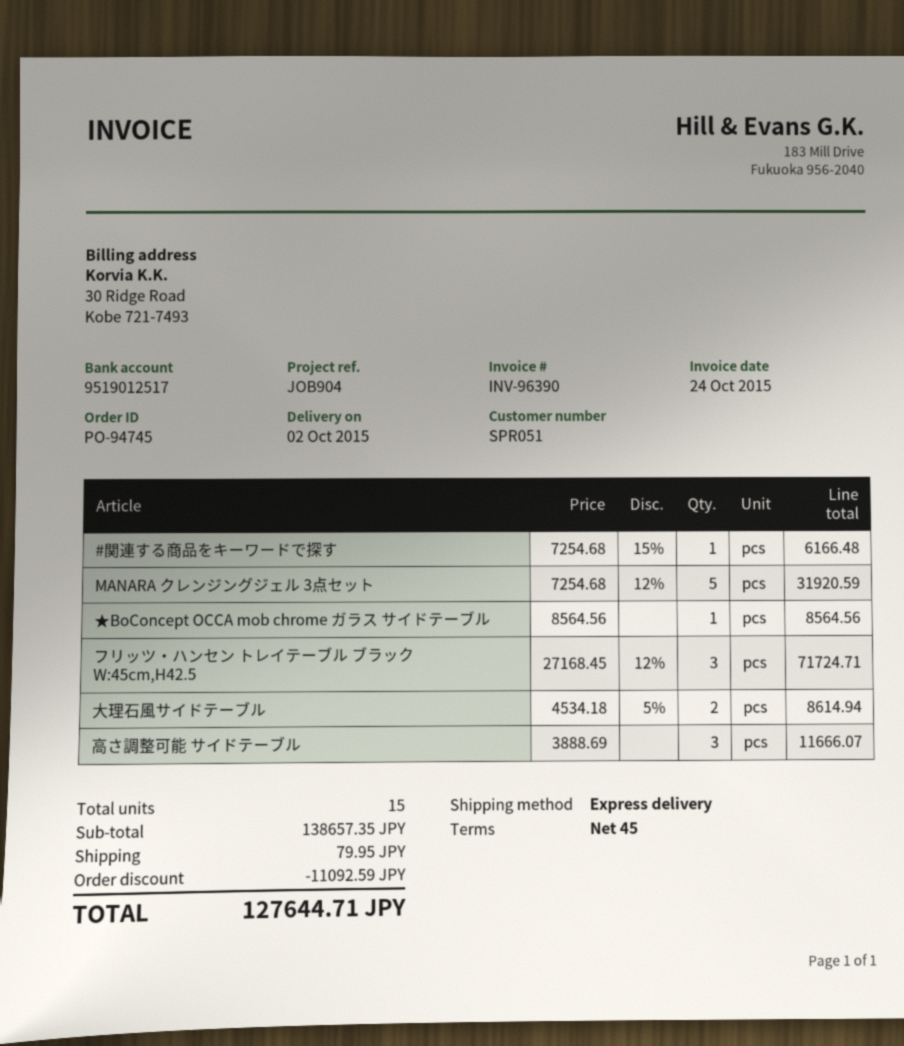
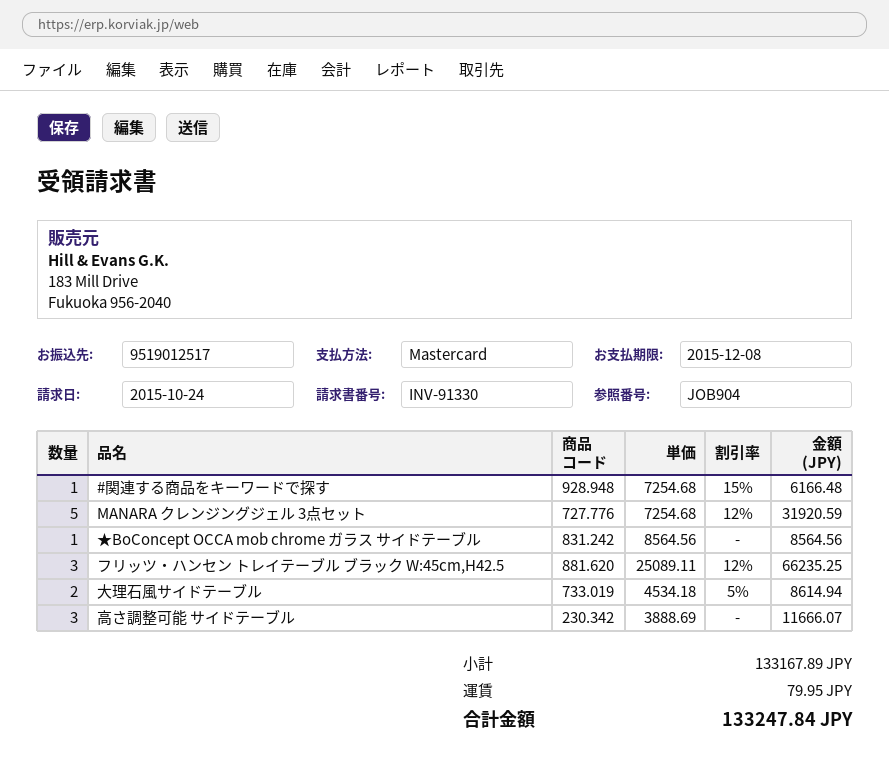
invoice number: INV-96390 -> INV-91330
フリッツ・ハンセン トレイテーブル ブラック W:45cm,H42.5: 3 x 27168.45 - 12% = 71724.71 -> 3 x 25089.11 - 12% = 66235.25
subtotal: 138657.35 -> 133167.89
discount: 11092.59 -> none
total: 127644.71 -> 133247.84

